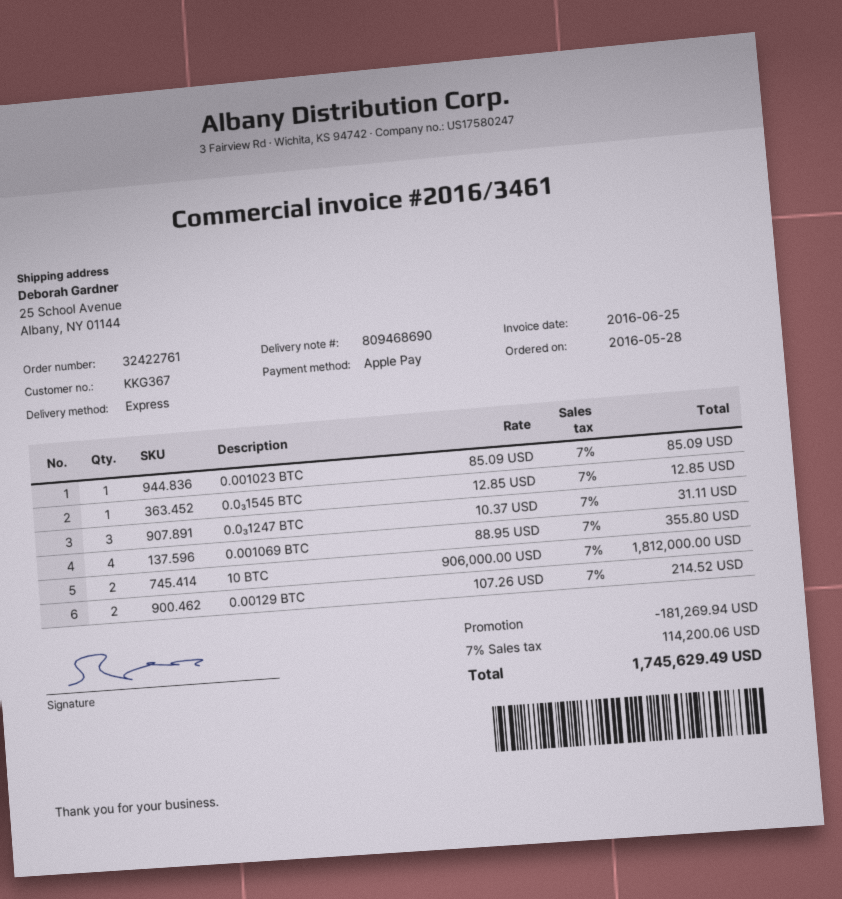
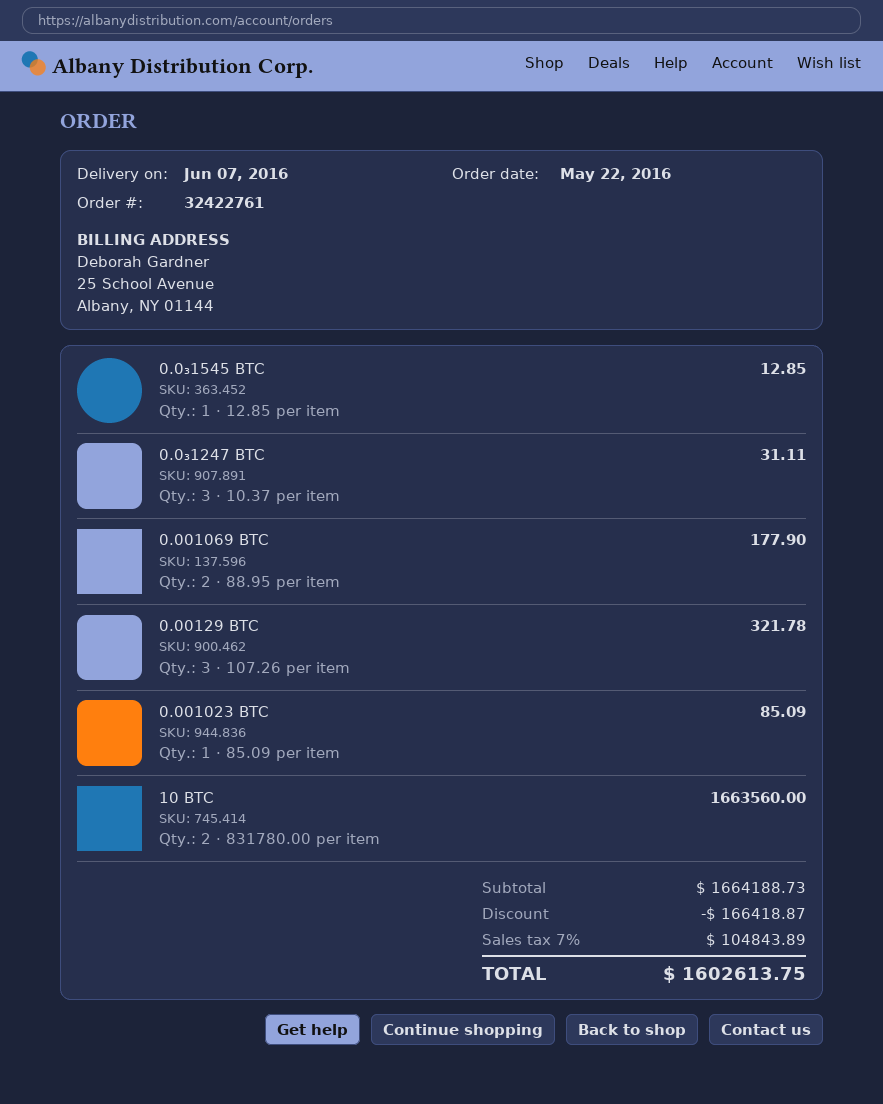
order date: 2016-05-28 -> 2016-05-22
0.001069 BTC: 4 x 88.95 = 355.80 -> 2 x 88.95 = 177.90
10 BTC: 2 x 906000.00 = 1812000.00 -> 2 x 831780.00 = 1663560.00
0.00129 BTC: 2 x 107.26 = 214.52 -> 3 x 107.26 = 321.78
discount: 181269.94 -> 166418.87
tax: 7% = 114200.06 -> 7% = 104843.89
total: 1745629.49 -> 1602613.75

